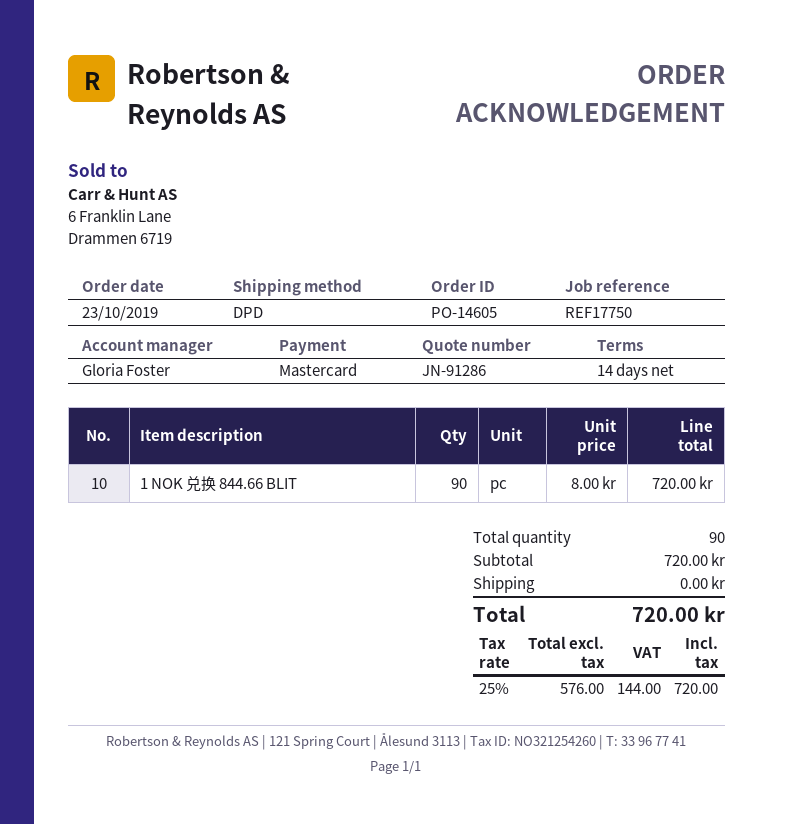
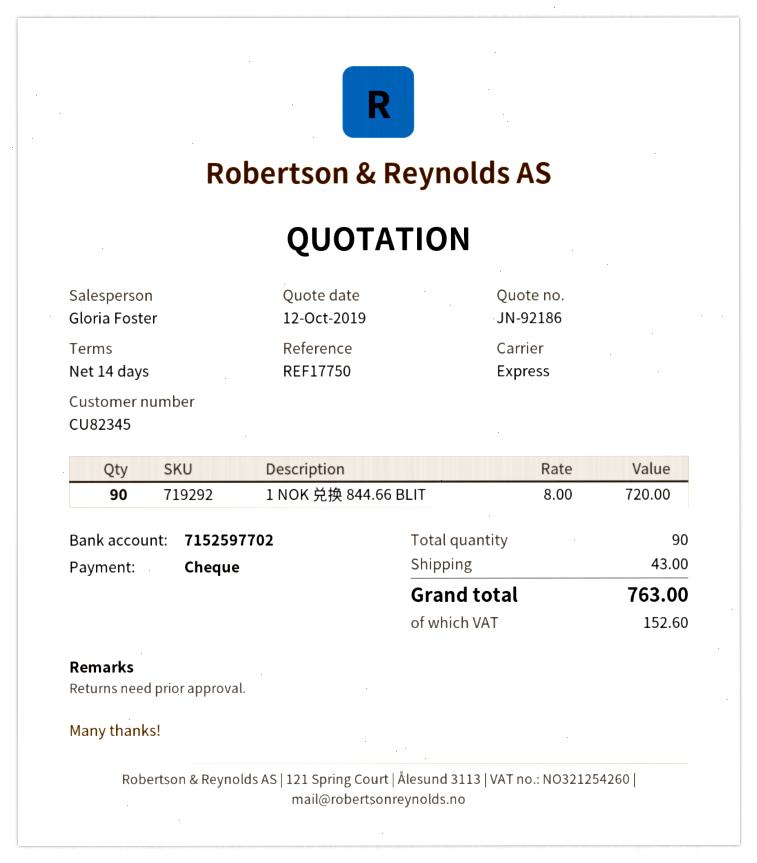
quote number: JN-91286 -> JN-92186
payment method: Mastercard -> cheque
shipping method: DPD -> express
shipping: 0.00 -> 43.00
tax: 144.00 -> 152.60
total: 720.00 -> 763.00

